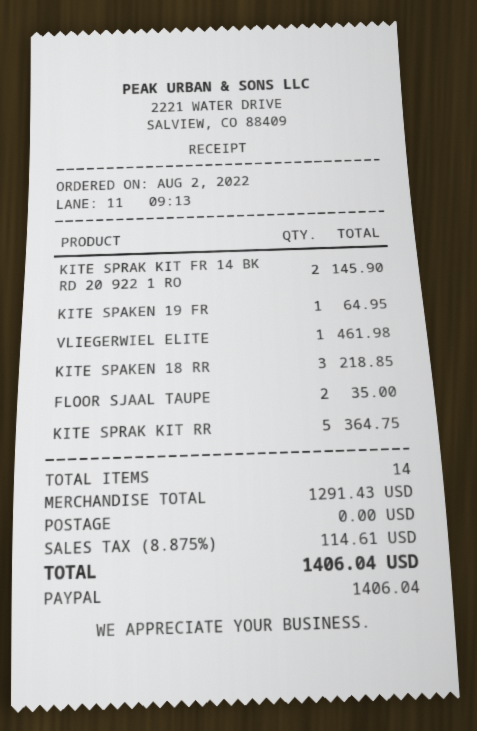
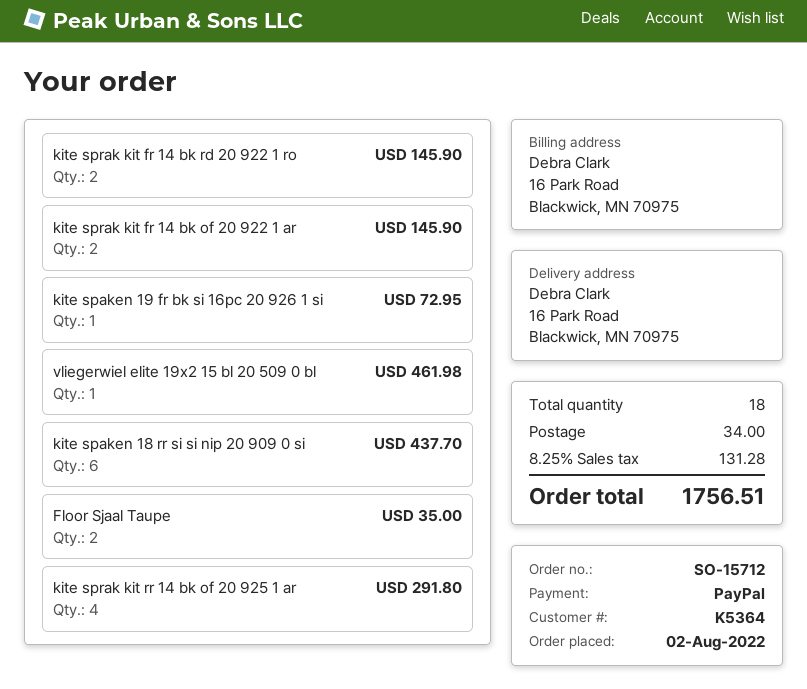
KITE SPAKEN 19 FR: 1 for 64.95 -> 1 for 72.95
KITE SPAKEN 18 RR: 3 for 218.85 -> 6 for 437.70
KITE SPRAK KIT RR: 5 for 364.75 -> 4 for 291.80
kite sprak kit fr 14 bk of 20 922 1 ar: none -> 2 for 145.90
total quantity: 14 -> 18
shipping: 0.00 -> 34.00
tax: 8.875% = 114.61 -> 8.25% = 131.28
total: 1406.04 -> 1756.51

